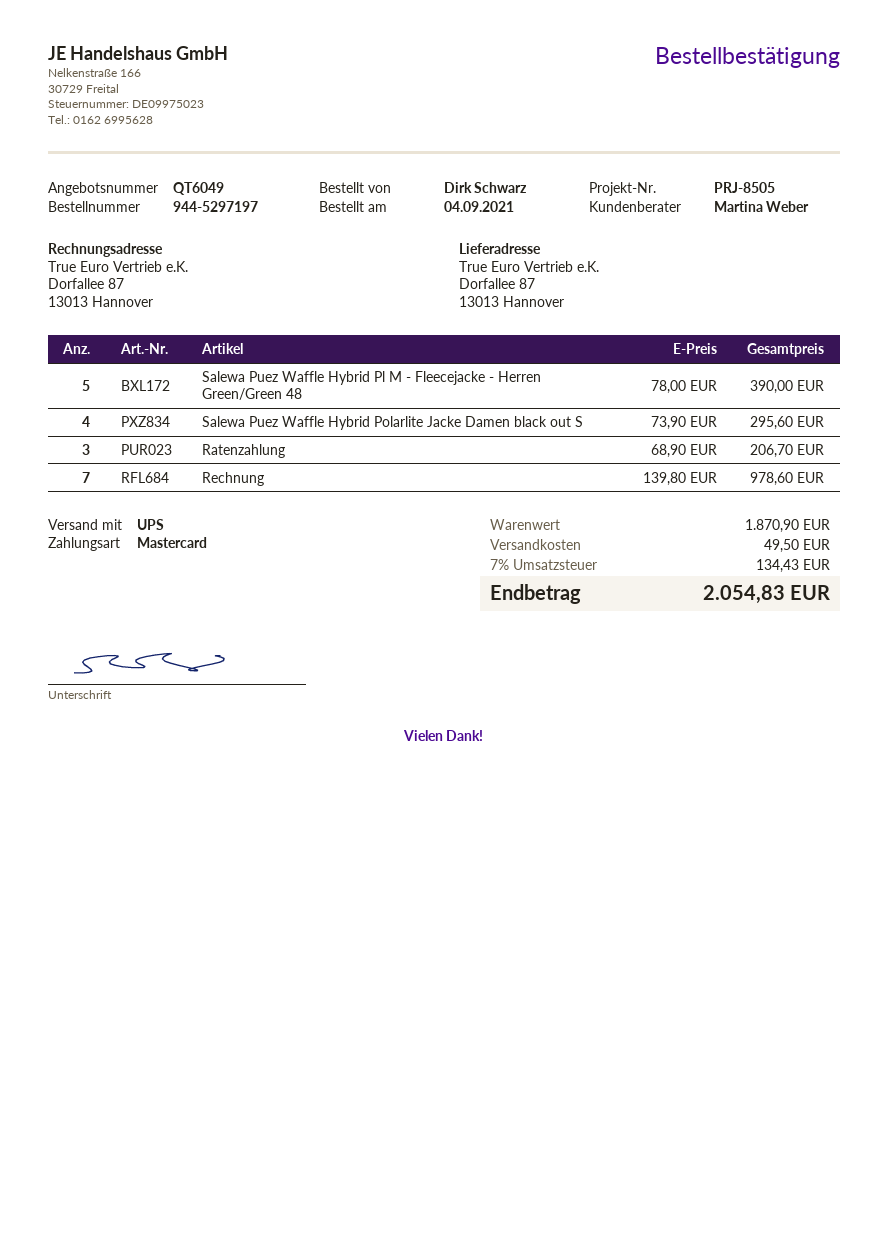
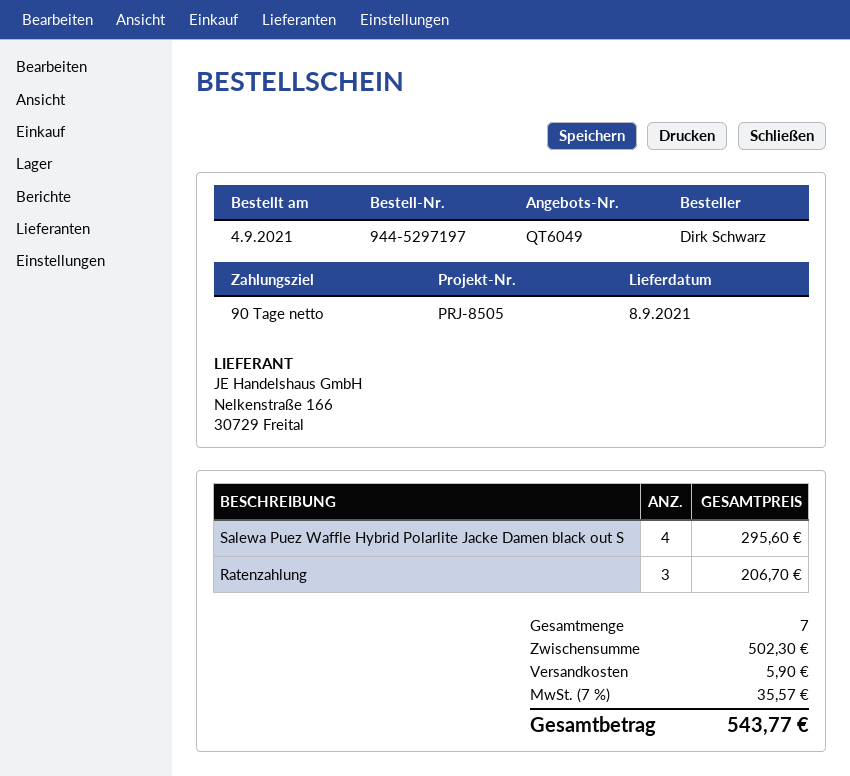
Salewa Puez Waffle Hybrid Pl M - Fleecejacke - Herren Green/Green 48: 5 for 390.00 -> none
Rechnung: 7 for 978.60 -> none
subtotal: 1870.90 -> 502.30
shipping: 49.50 -> 5.90
tax: 7% = 134.43 -> 7% = 35.57
total: 2054.83 -> 543.77

